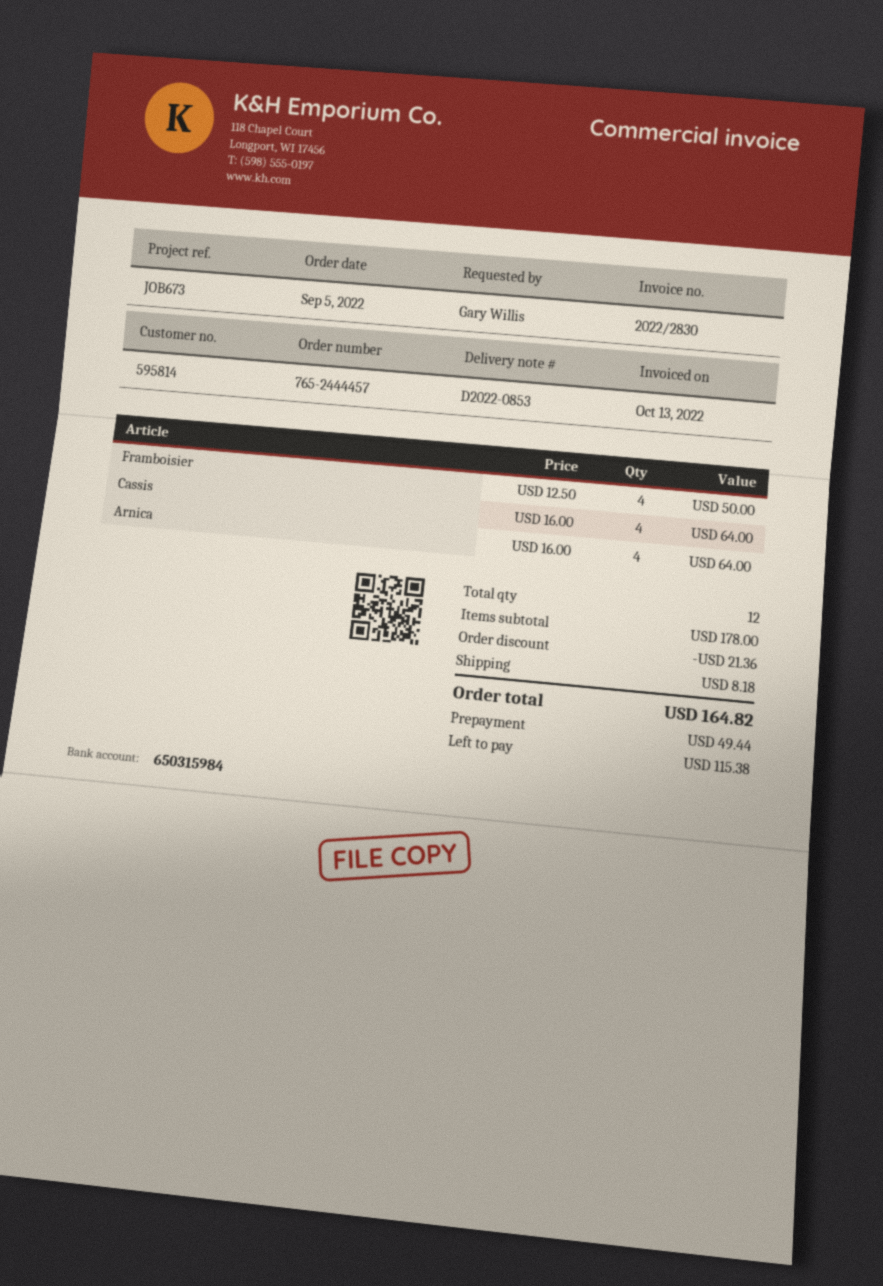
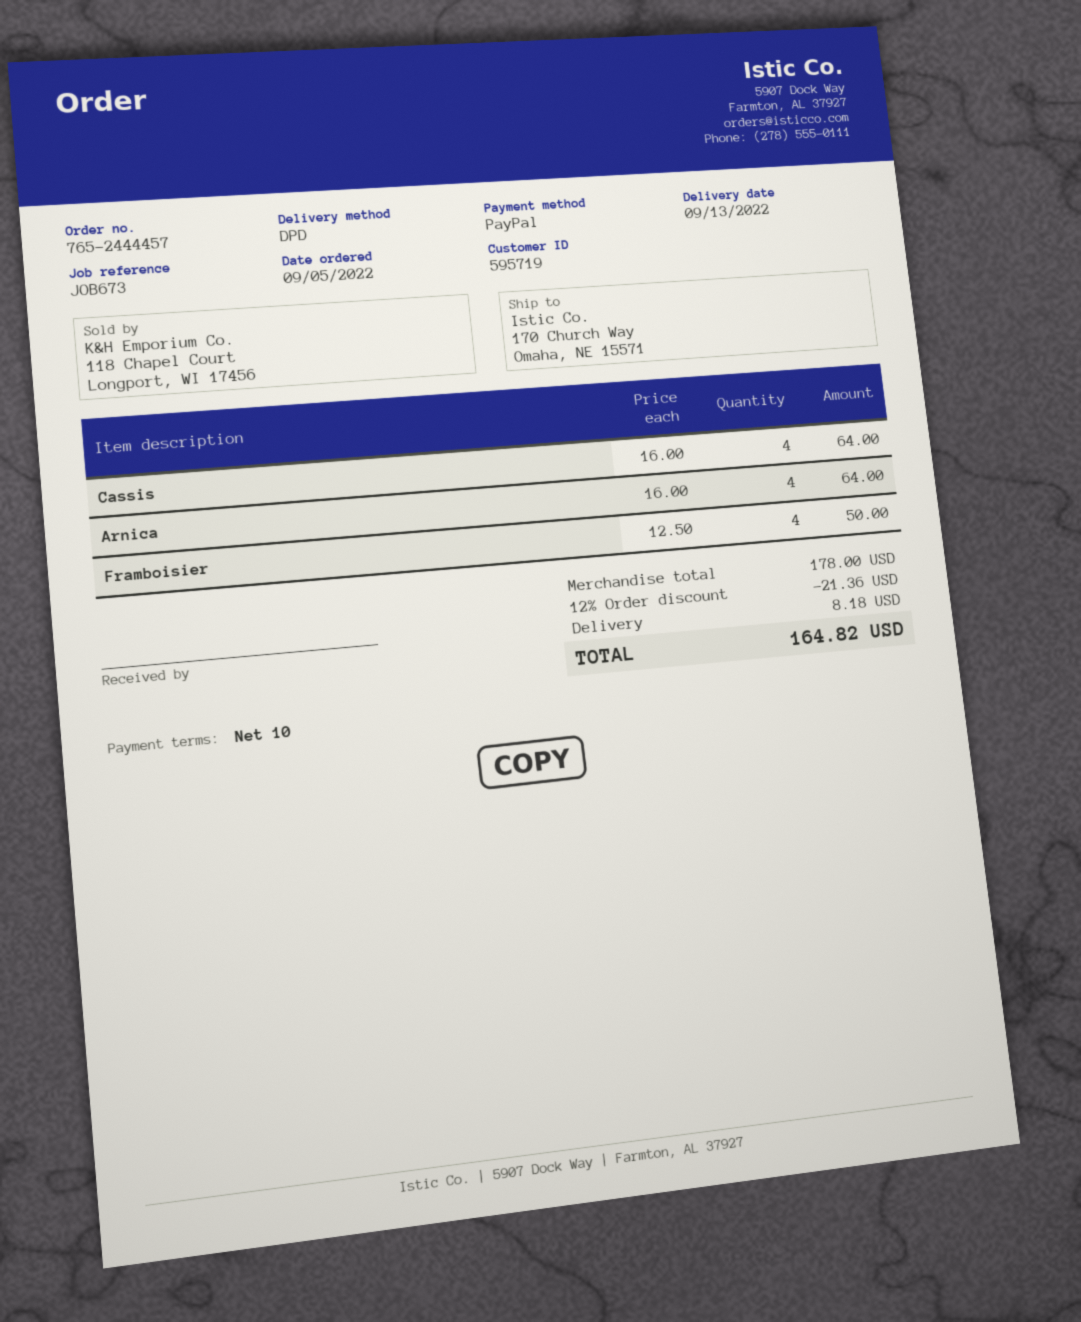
customer number: 595814 -> 595719

